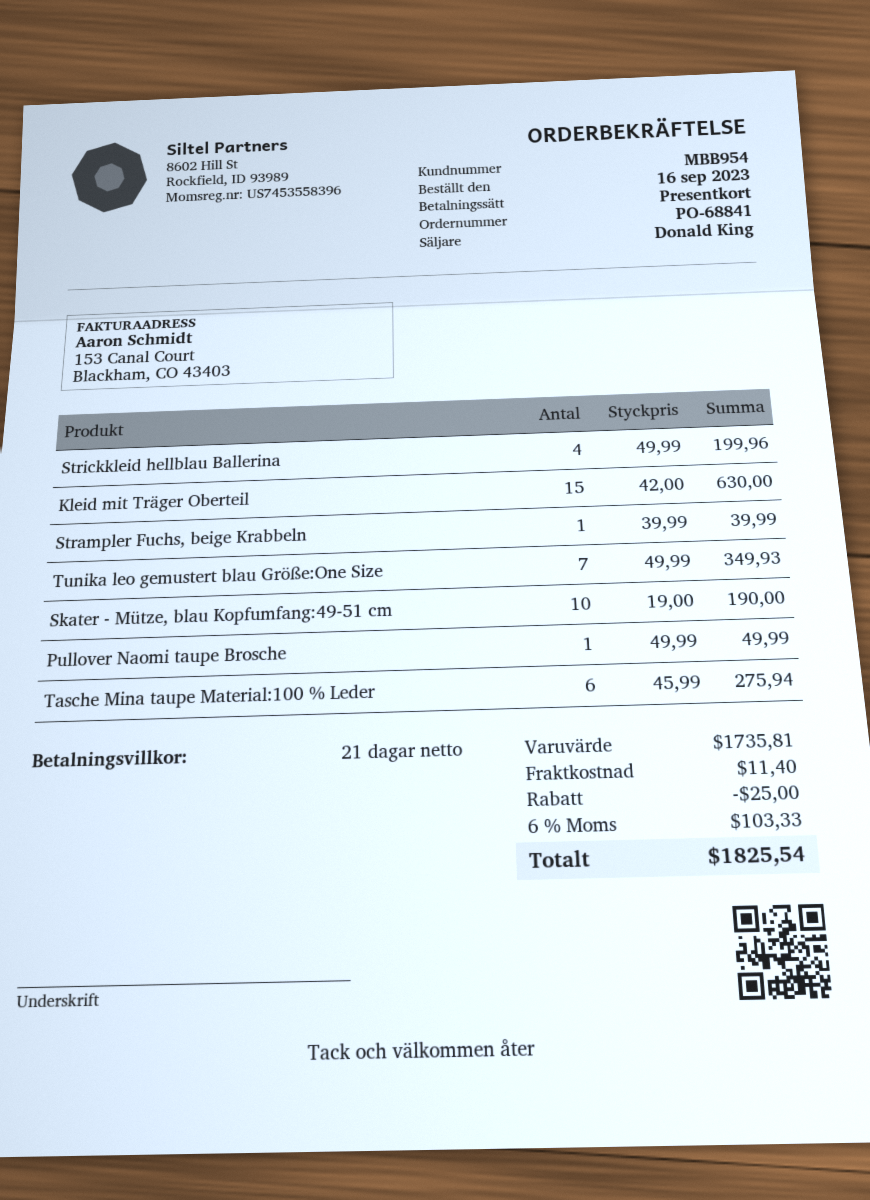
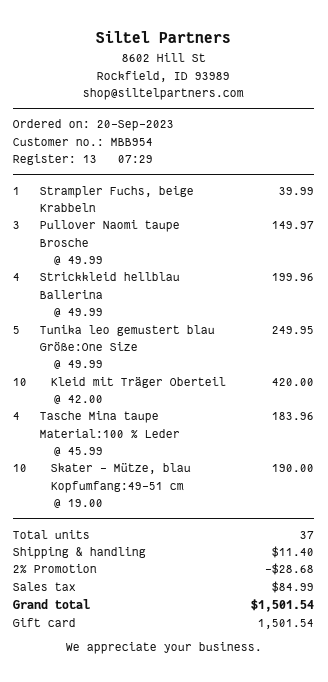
order date: 2023-09-16 -> 2023-09-20
Kleid mit Träger Oberteil: 15 x 42.00 = 630.00 -> 10 x 42.00 = 420.00
Tunika leo gemustert blau Größe:One Size: 7 x 49.99 = 349.93 -> 5 x 49.99 = 249.95
Pullover Naomi taupe Brosche: 1 x 49.99 = 49.99 -> 3 x 49.99 = 149.97
Tasche Mina taupe Material:100 % Leder: 6 x 45.99 = 275.94 -> 4 x 45.99 = 183.96
discount: 25.00 -> 28.68
tax: 103.33 -> 84.99
total: 1825.54 -> 1501.54

